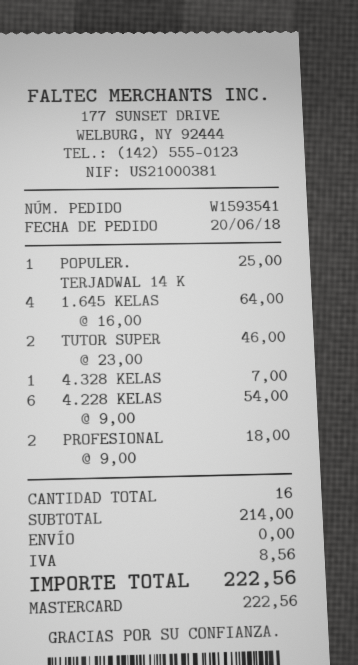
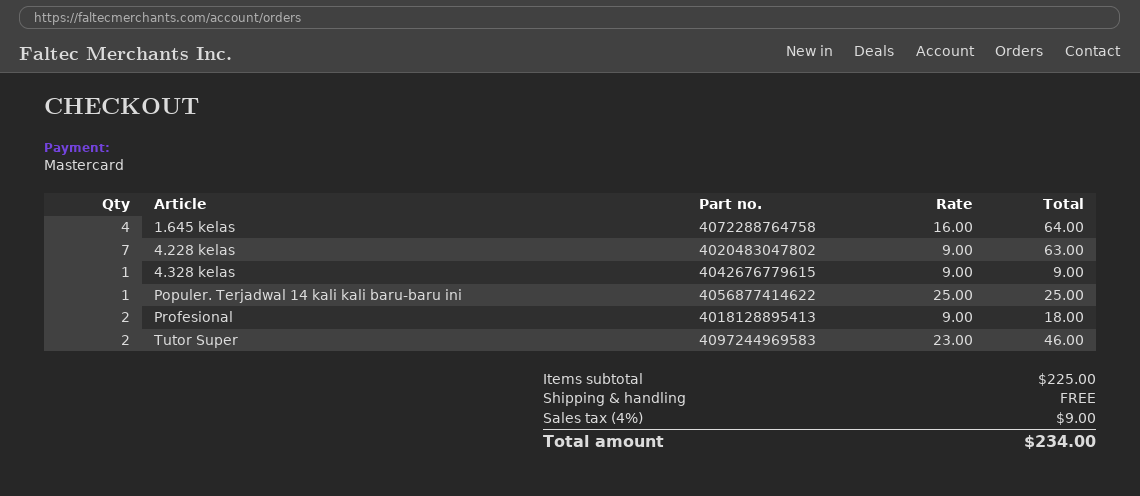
4.328 KELAS: 1 x 7.00 = 7.00 -> 1 x 9.00 = 9.00
4.228 KELAS: 6 x 9.00 = 54.00 -> 7 x 9.00 = 63.00
subtotal: 214.00 -> 225.00
tax: 8.56 -> 9.00
total: 222.56 -> 234.00

